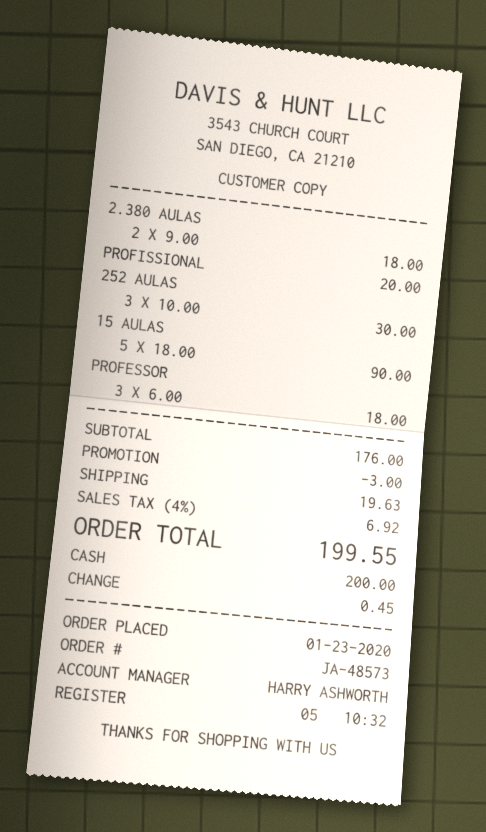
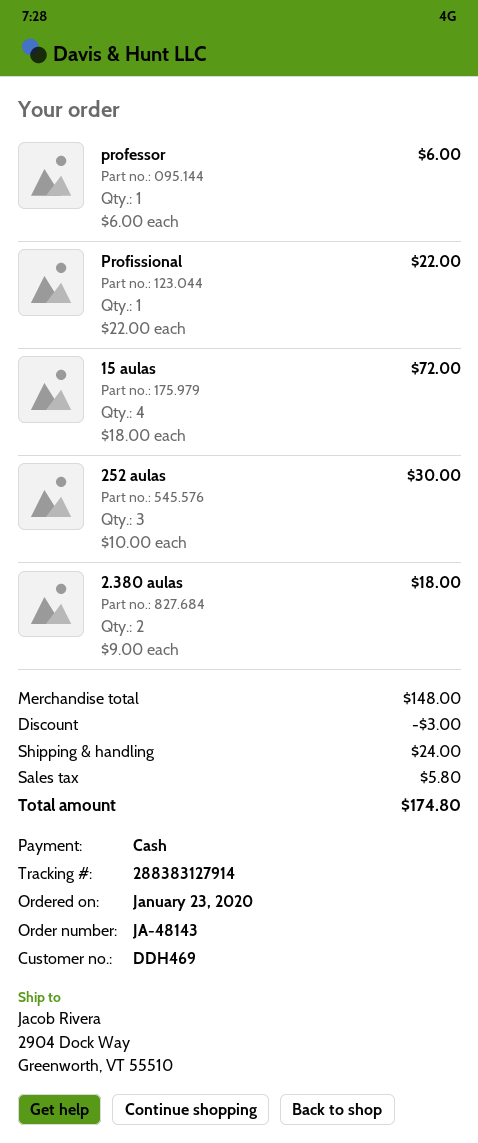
order number: JA-48573 -> JA-48143
PROFISSIONAL: 1 x 20.00 = 20.00 -> 1 x 22.00 = 22.00
15 AULAS: 5 x 18.00 = 90.00 -> 4 x 18.00 = 72.00
PROFESSOR: 3 x 6.00 = 18.00 -> 1 x 6.00 = 6.00
subtotal: 176.00 -> 148.00
shipping: 19.63 -> 24.00
tax: 6.92 -> 5.80
total: 199.55 -> 174.80

